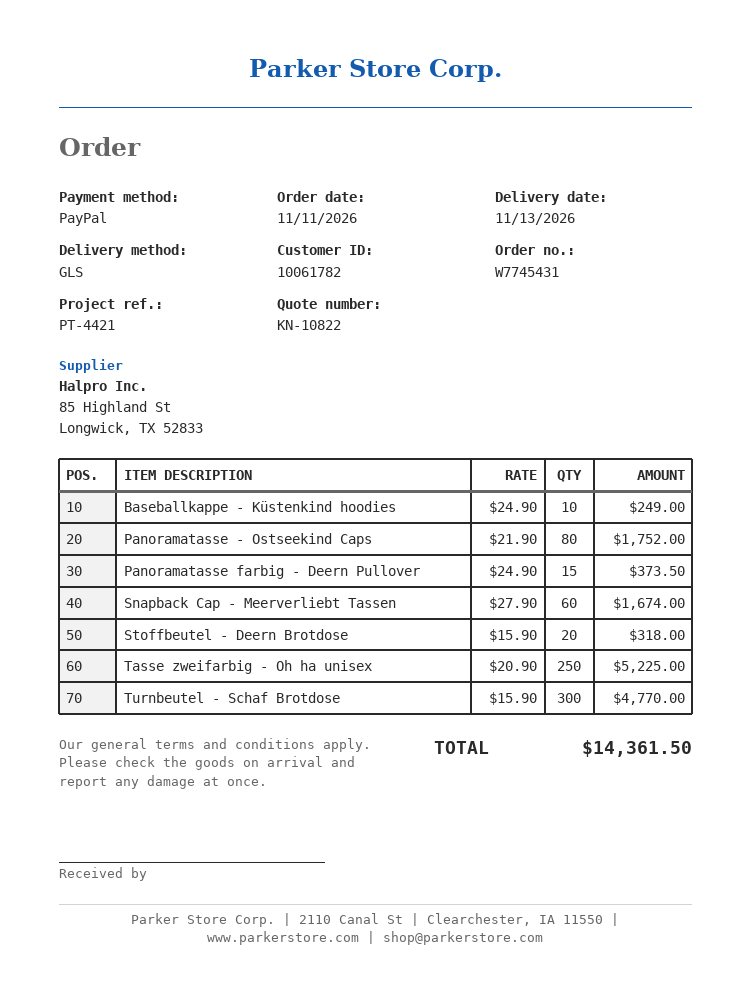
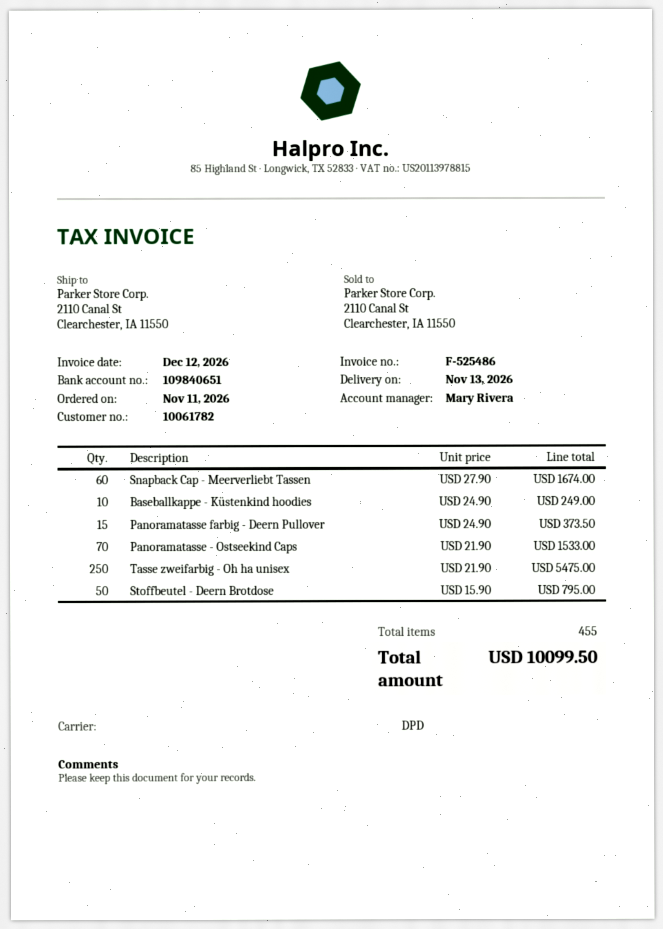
shipping method: GLS -> DPD
Panoramatasse - Ostseekind Caps: 80 x 21.90 = 1752.00 -> 70 x 21.90 = 1533.00
Stoffbeutel - Deern Brotdose: 20 x 15.90 = 318.00 -> 50 x 15.90 = 795.00
Tasse zweifarbig - Oh ha unisex: 250 x 20.90 = 5225.00 -> 250 x 21.90 = 5475.00
Turnbeutel - Schaf Brotdose: 300 x 15.90 = 4770.00 -> none
total: 14361.50 -> 10099.50

